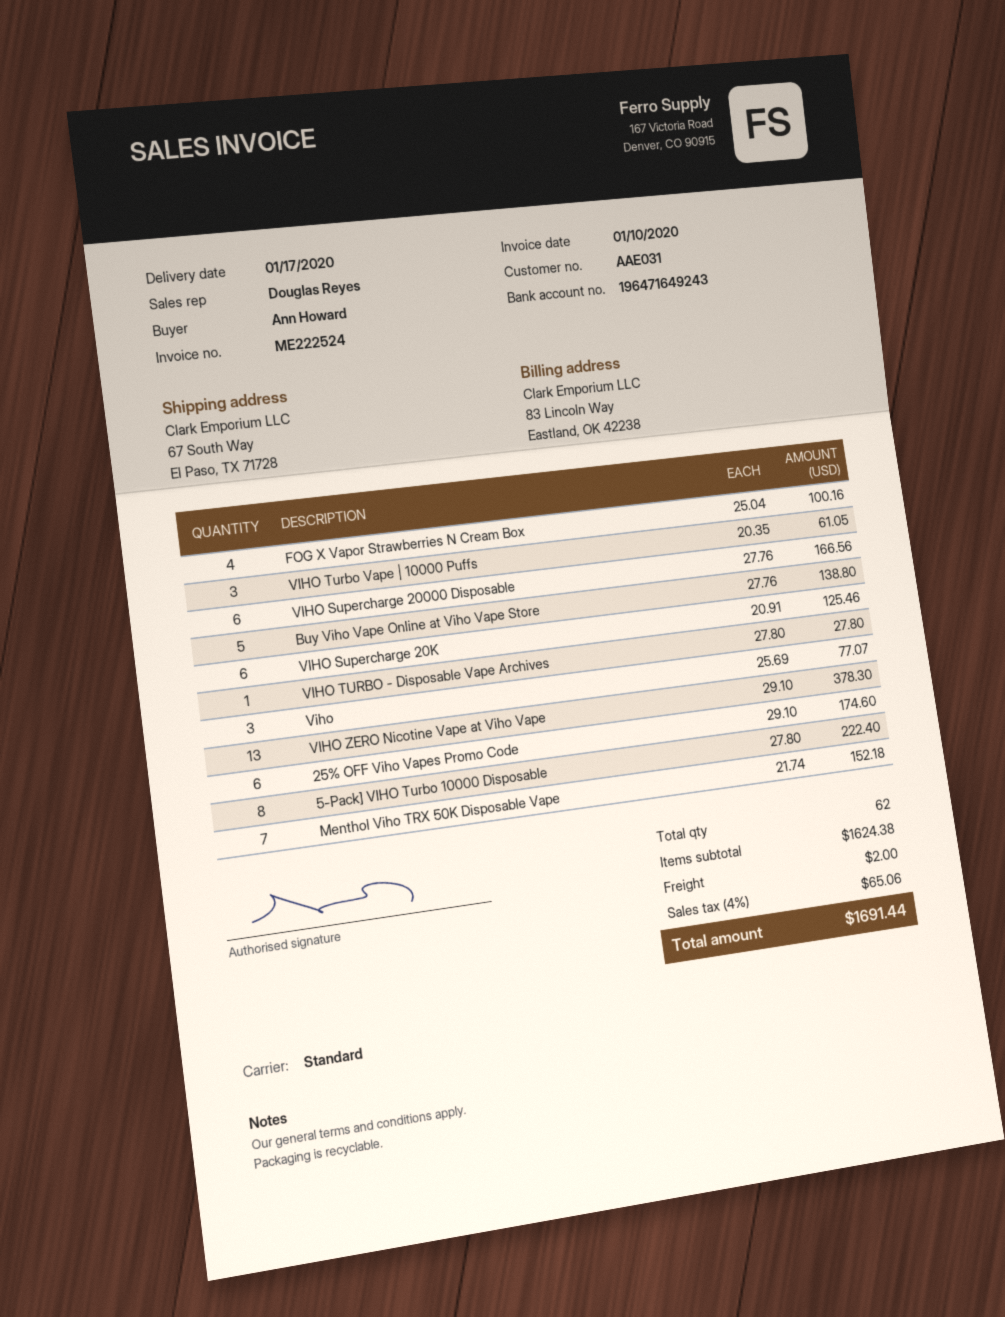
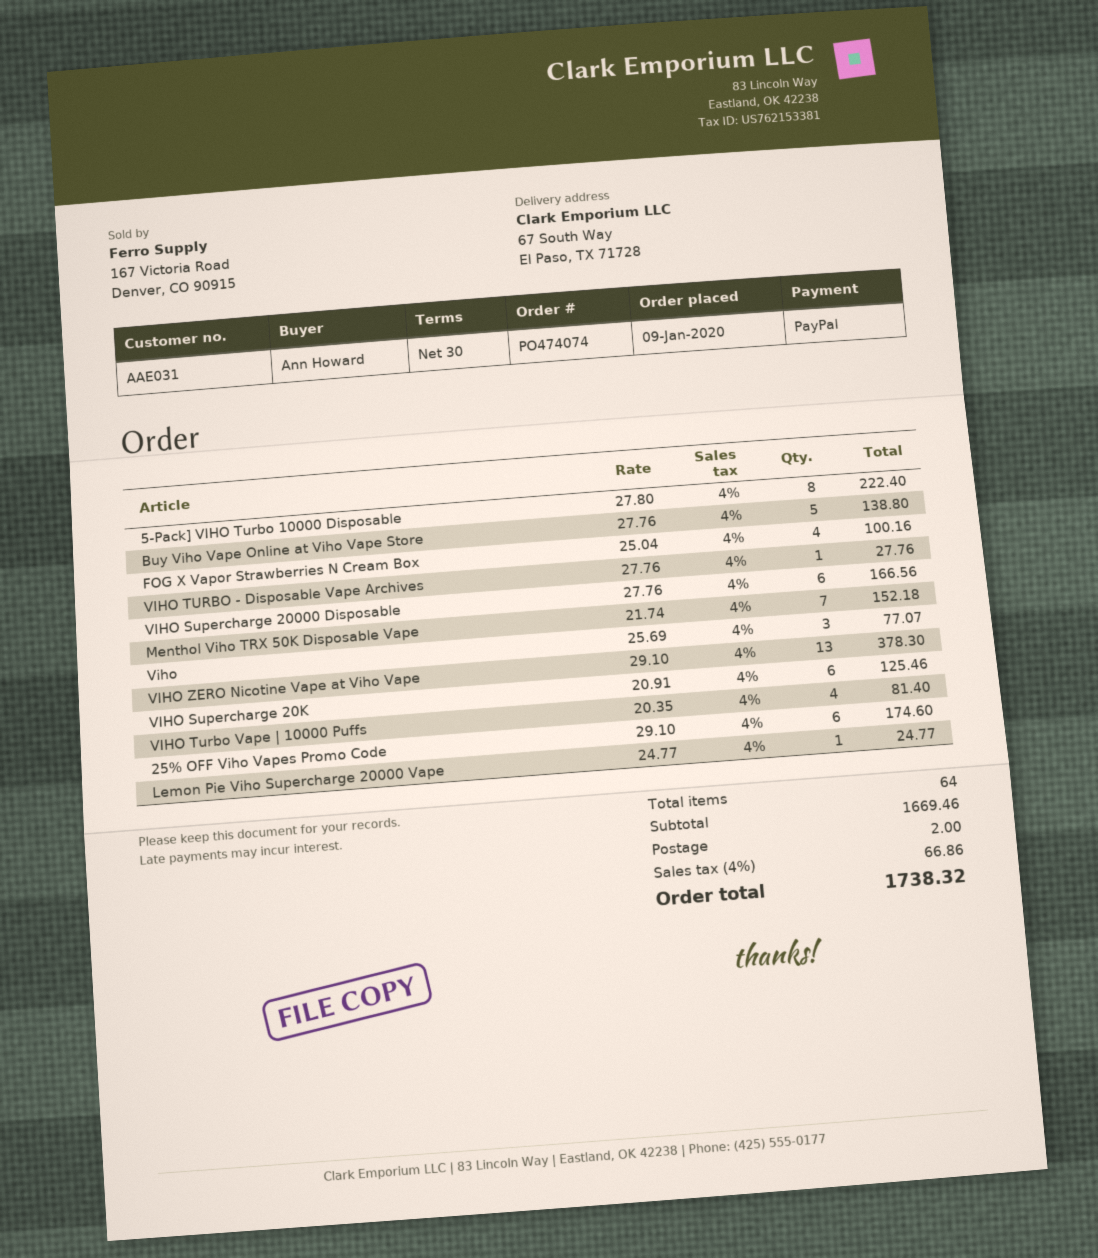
VIHO Turbo Vape | 10000 Puffs: 3 x 20.35 = 61.05 -> 4 x 20.35 = 81.40
VIHO TURBO - Disposable Vape Archives: 1 x 27.80 = 27.80 -> 1 x 27.76 = 27.76
Lemon Pie Viho Supercharge 20000 Vape: none -> 1 x 24.77 = 24.77
total quantity: 62 -> 64
subtotal: 1624.38 -> 1669.46
tax: 4% = 65.06 -> 4% = 66.86
total: 1691.44 -> 1738.32

